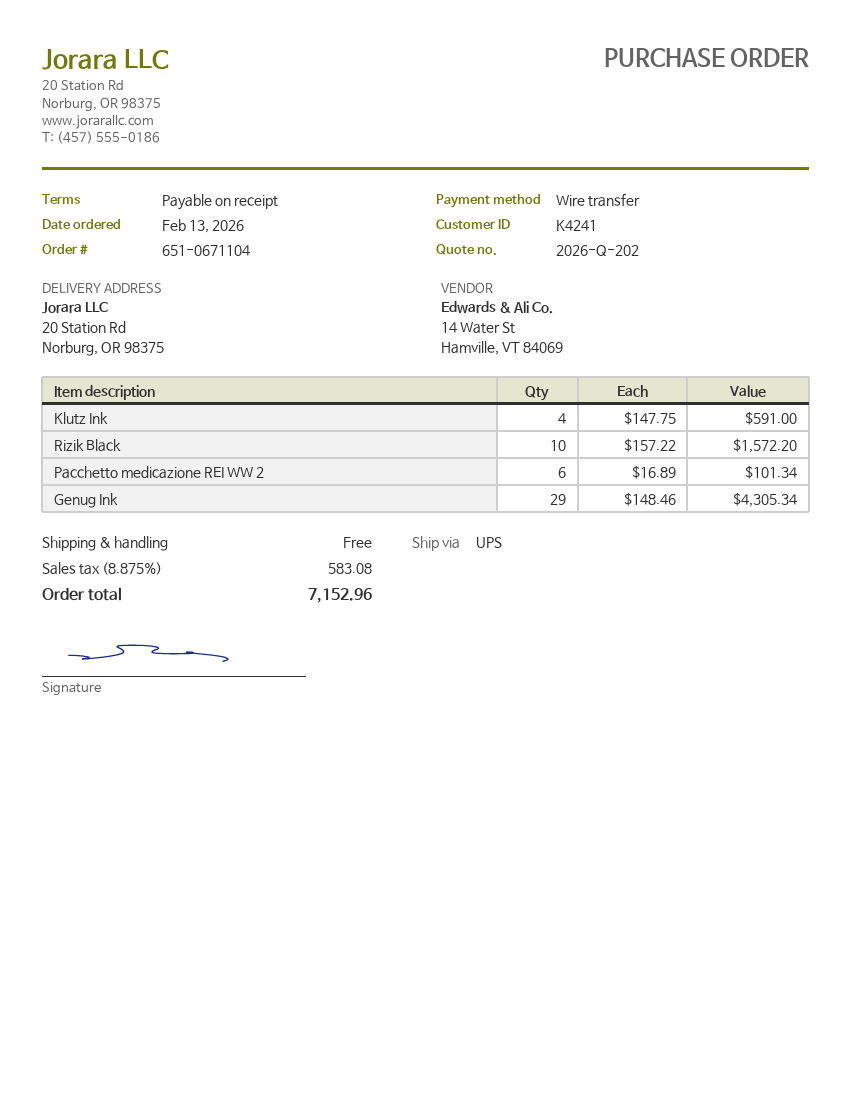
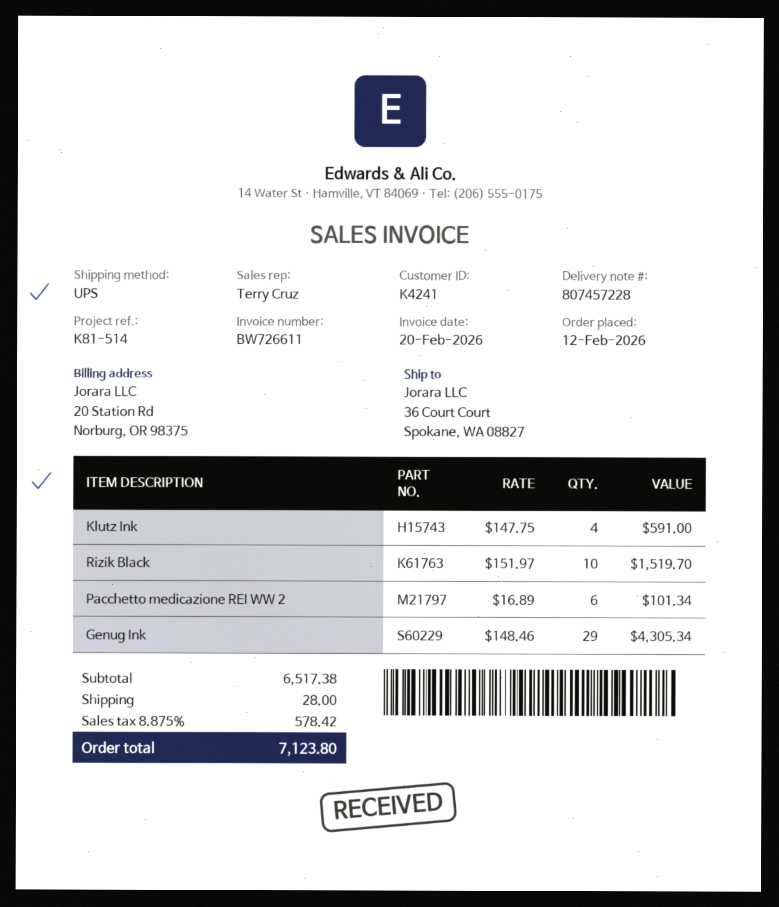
order date: 2026-02-13 -> 2026-02-12
ship to: 20 Station Rd, Norburg, OR 98375 -> 36 Court Court, Spokane, WA 08827
Rizik Black: 10 x 157.22 = 1572.20 -> 10 x 151.97 = 1519.70
shipping: 0.00 -> 28.00
tax: 8.875% = 583.08 -> 8.875% = 578.42
total: 7152.96 -> 7123.80

